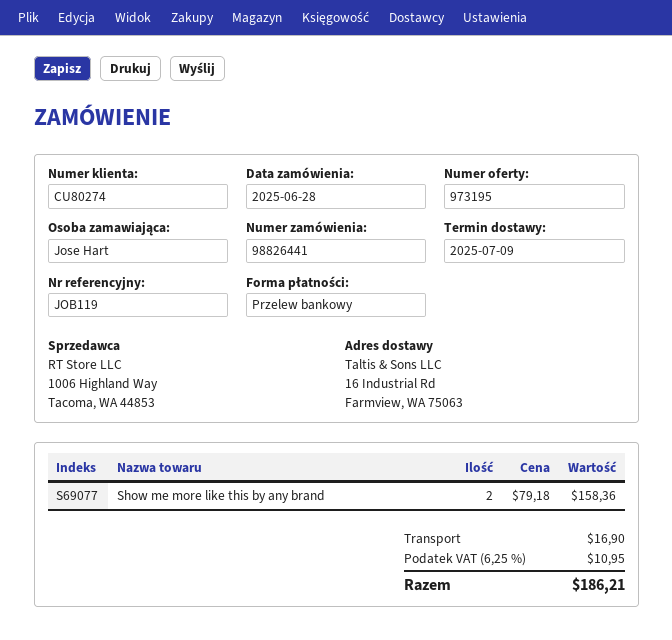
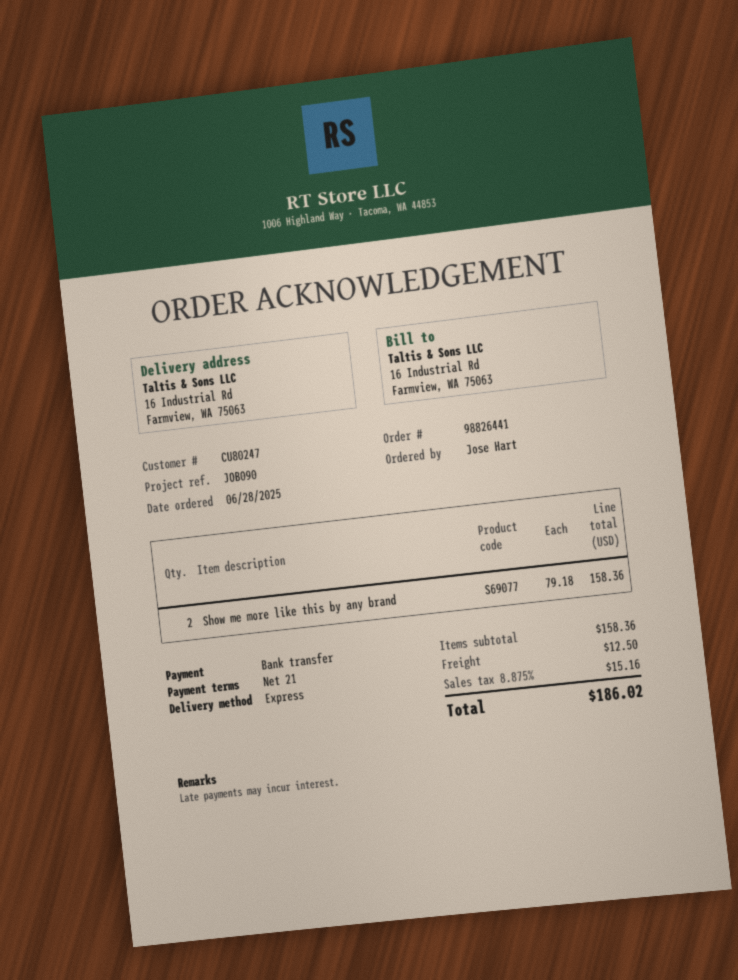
customer number: CU80274 -> CU80247
reference: JOB119 -> JOB090
shipping: 16.90 -> 12.50
tax: 6.25% = 10.95 -> 8.875% = 15.16
total: 186.21 -> 186.02

